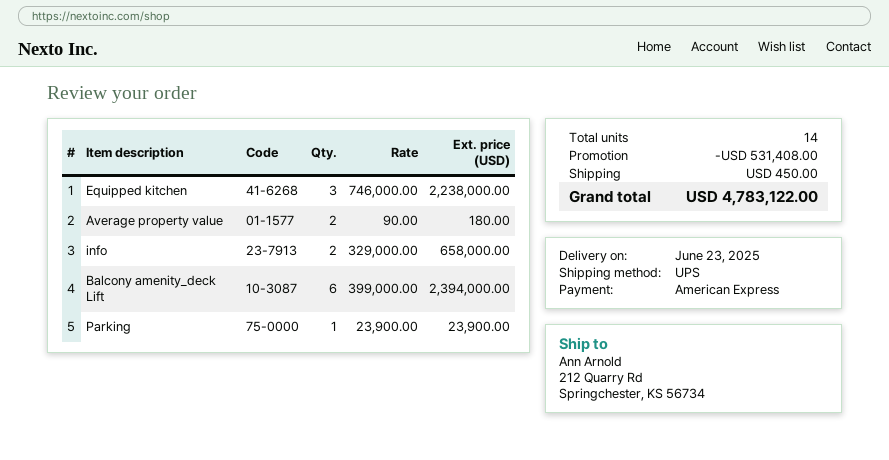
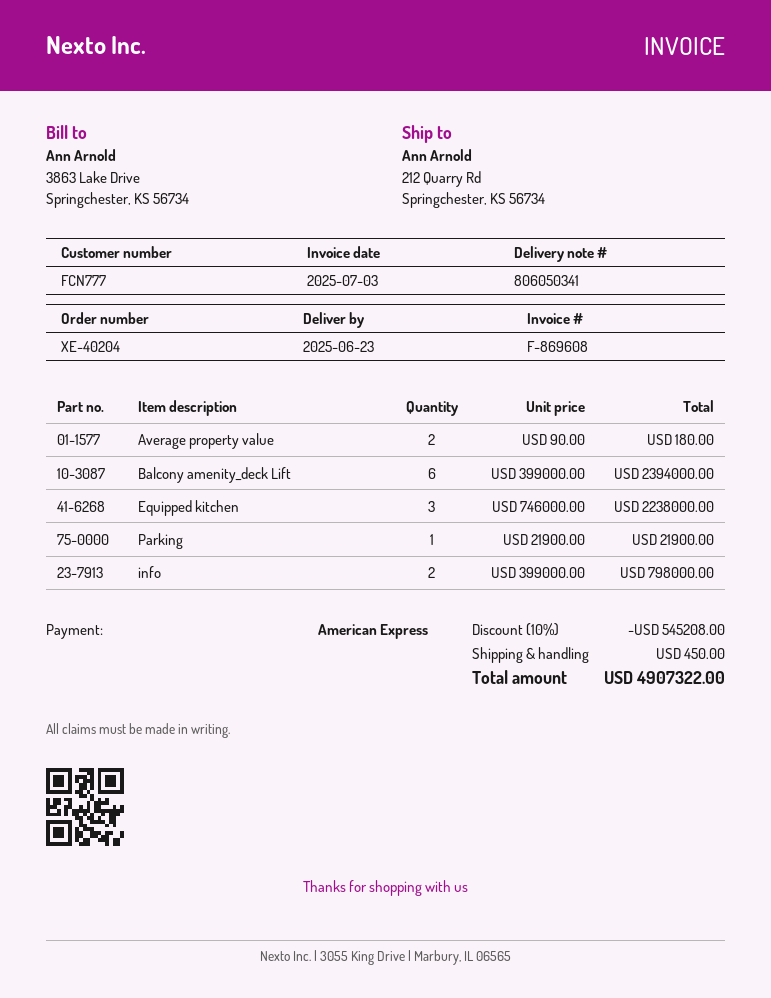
info: 2 x 329000.00 = 658000.00 -> 2 x 399000.00 = 798000.00
Parking: 1 x 23900.00 = 23900.00 -> 1 x 21900.00 = 21900.00
discount: 531408.00 -> 545208.00
total: 4783122.00 -> 4907322.00

